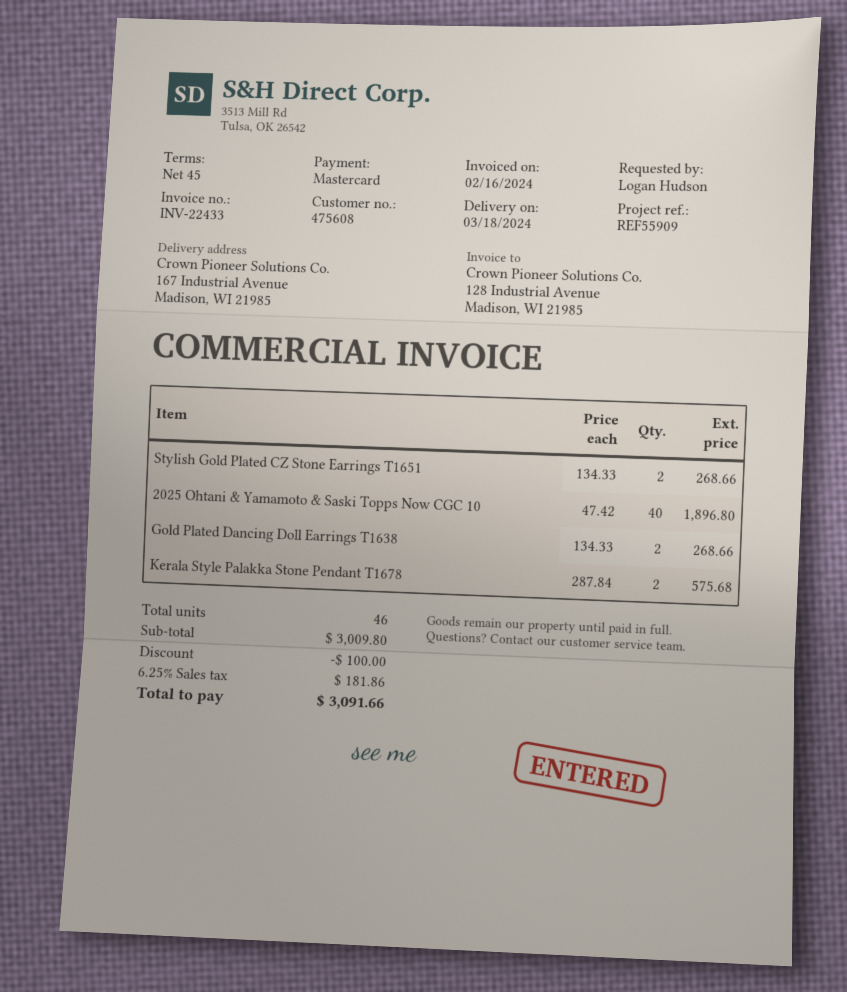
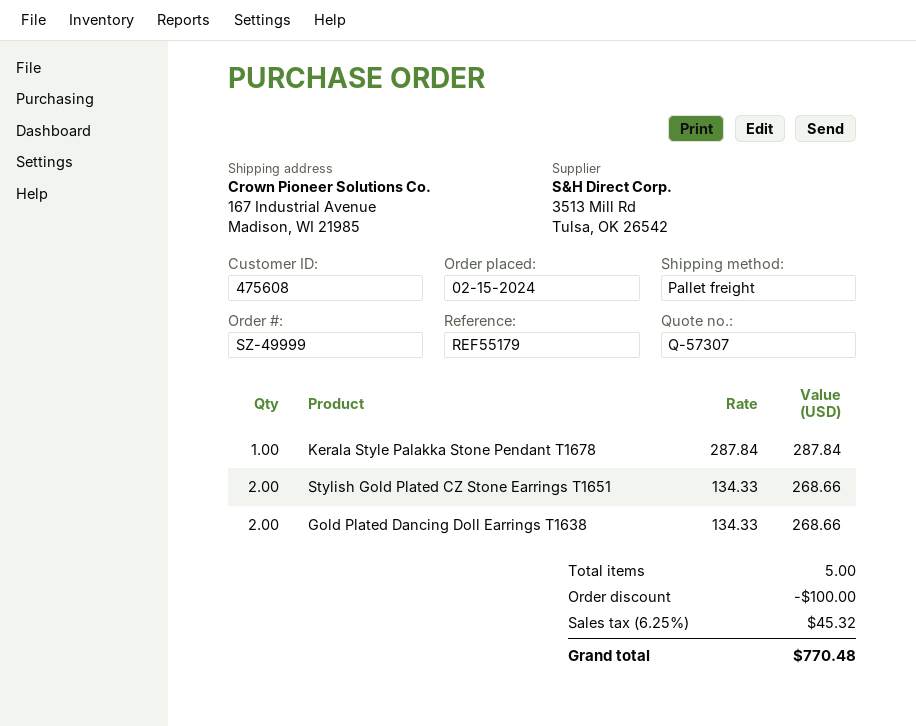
reference: REF55909 -> REF55179
2025 Ohtani & Yamamoto & Saski Topps Now CGC 10: 40 x 47.42 = 1896.80 -> none
Kerala Style Palakka Stone Pendant T1678: 2 x 287.84 = 575.68 -> 1 x 287.84 = 287.84
total quantity: 46 -> 5
tax: 6.25% = 181.86 -> 6.25% = 45.32
total: 3091.66 -> 770.48

